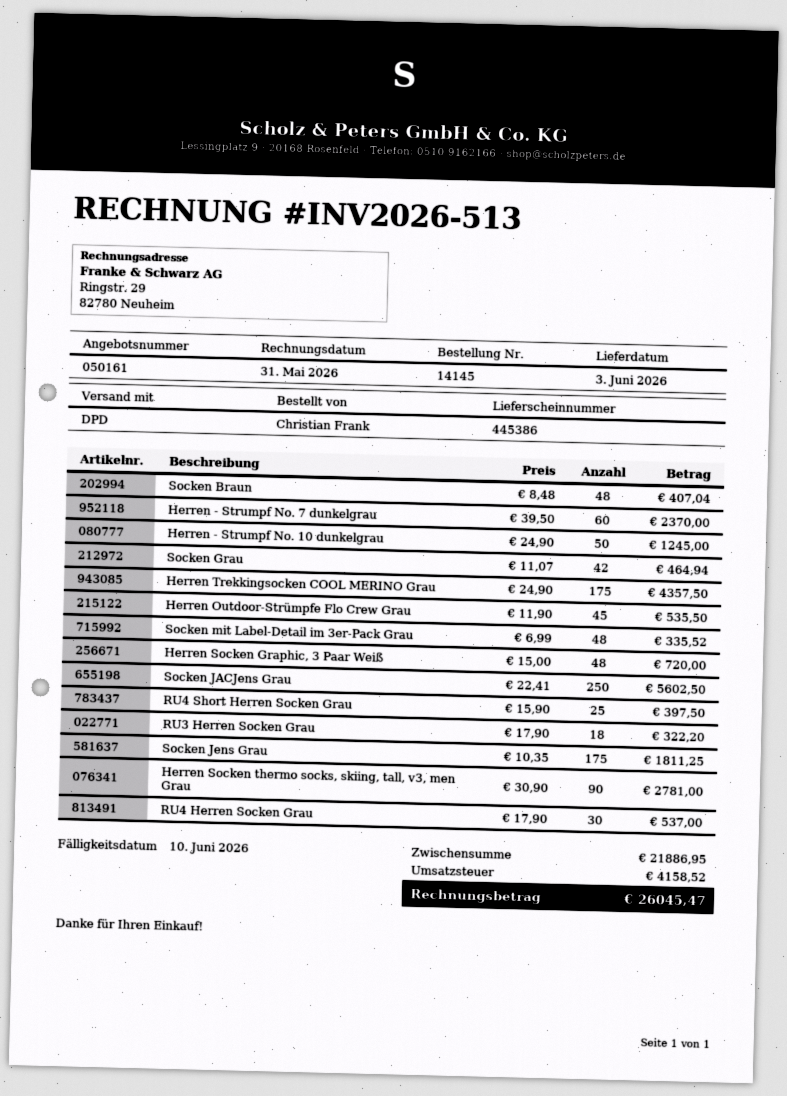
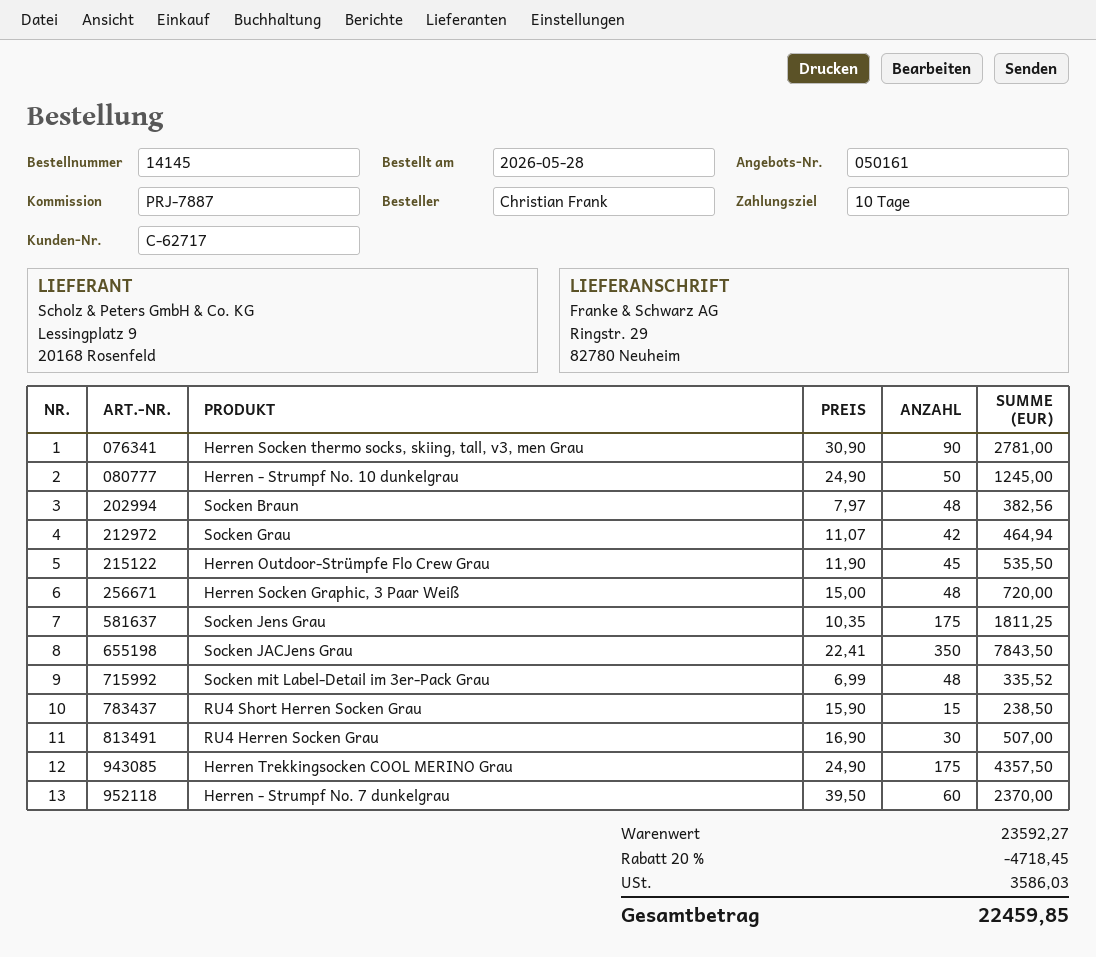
Socken Braun: 48 x 8.48 = 407.04 -> 48 x 7.97 = 382.56
Socken JACJens Grau: 250 x 22.41 = 5602.50 -> 350 x 22.41 = 7843.50
RU4 Short Herren Socken Grau: 25 x 15.90 = 397.50 -> 15 x 15.90 = 238.50
RU3 Herren Socken Grau: 18 x 17.90 = 322.20 -> none
RU4 Herren Socken Grau: 30 x 17.90 = 537.00 -> 30 x 16.90 = 507.00
subtotal: 21886.95 -> 23592.27
discount: none -> 20% = 4718.45
tax: 4158.52 -> 3586.03
total: 26045.47 -> 22459.85

